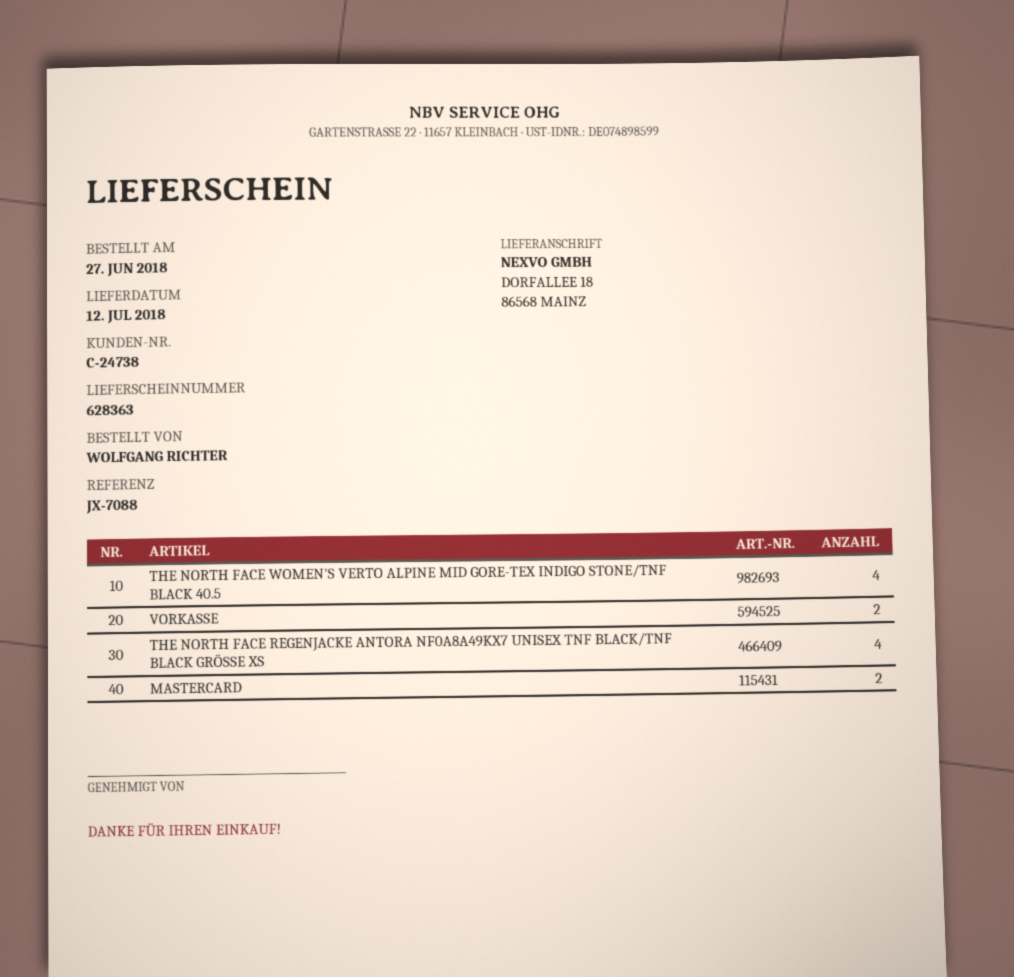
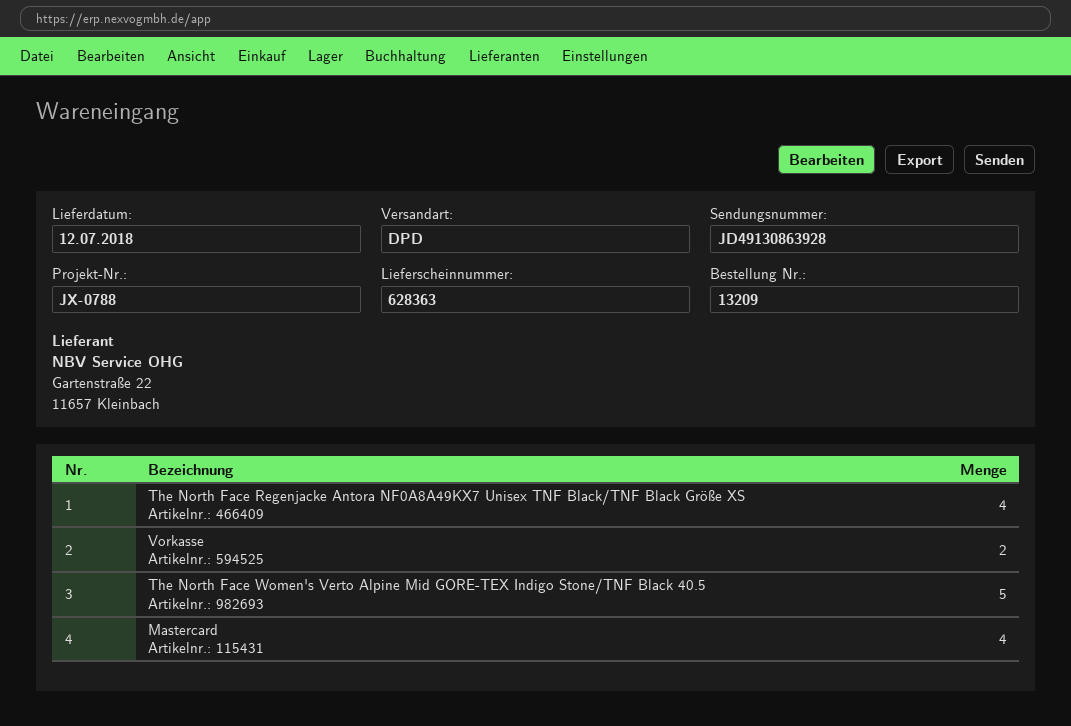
reference: JX-7088 -> JX-0788
THE NORTH FACE WOMEN'S VERTO ALPINE MID GORE-TEX INDIGO STONE/TNF BLACK 40.5: 4 -> 5
MASTERCARD: 2 -> 4

